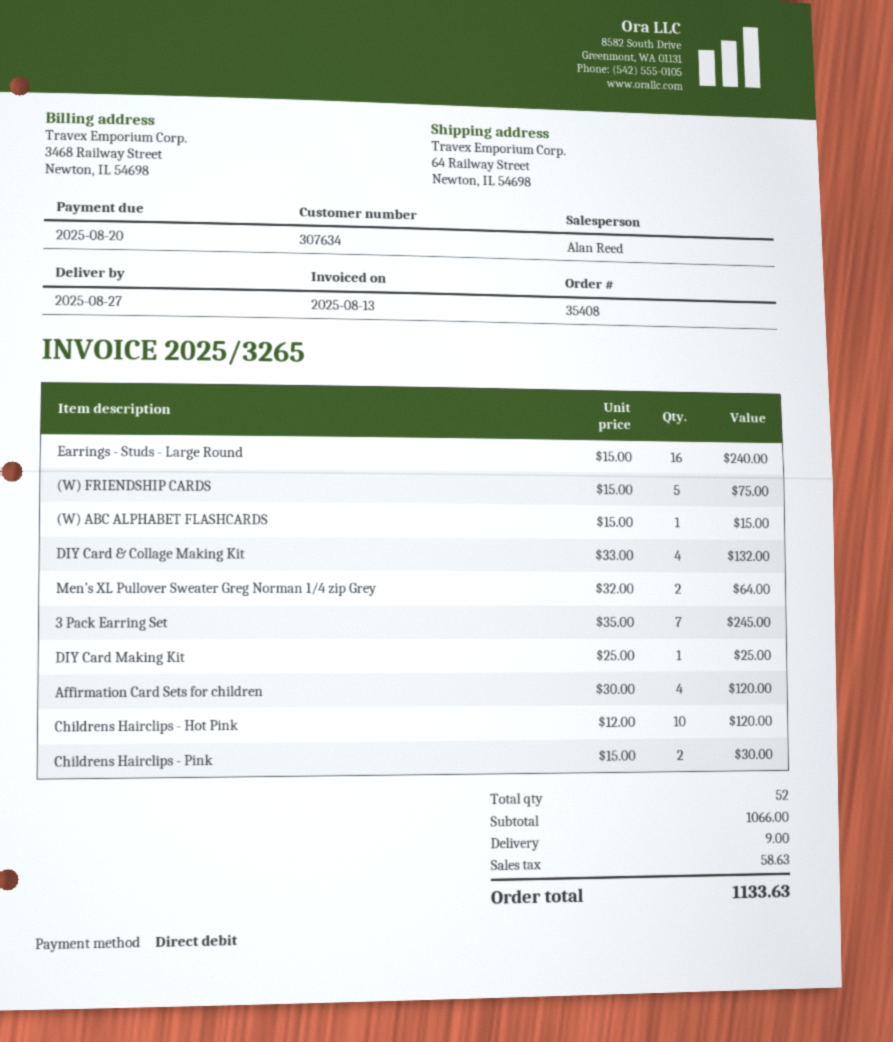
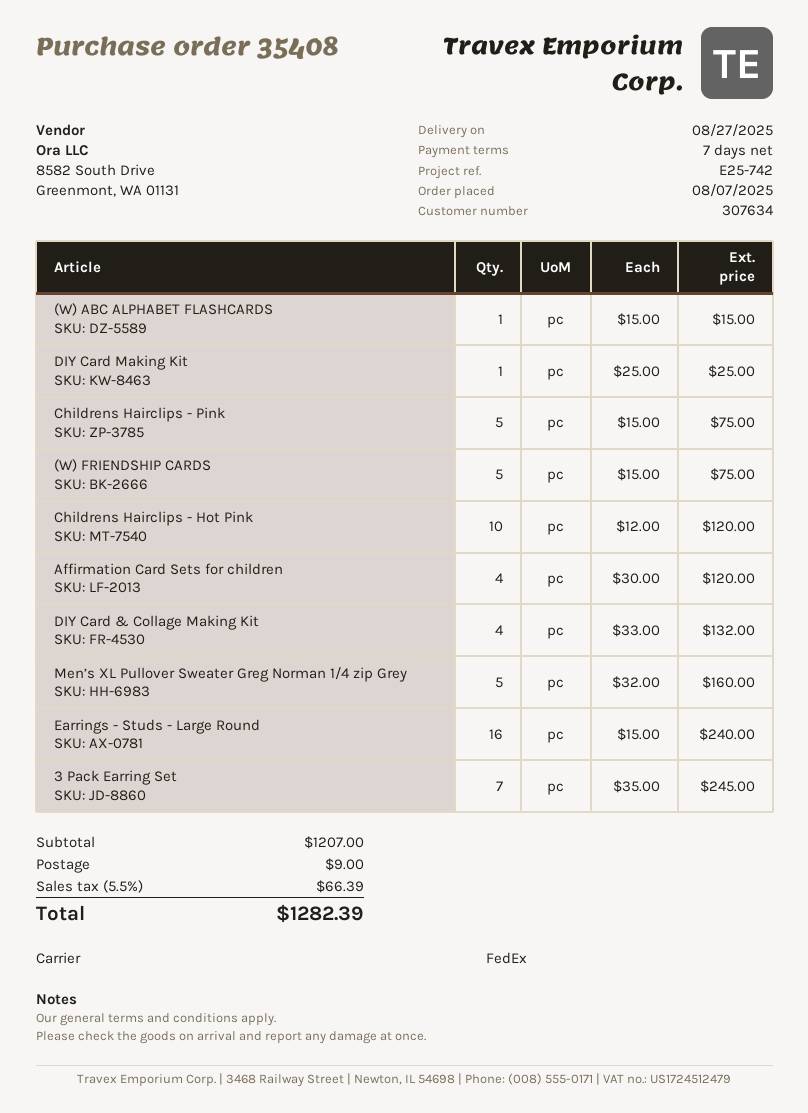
Men’s XL Pullover Sweater Greg Norman 1/4 zip Grey: 2 x 32.00 = 64.00 -> 5 x 32.00 = 160.00
Childrens Hairclips - Pink: 2 x 15.00 = 30.00 -> 5 x 15.00 = 75.00
subtotal: 1066.00 -> 1207.00
tax: 58.63 -> 66.39
total: 1133.63 -> 1282.39

